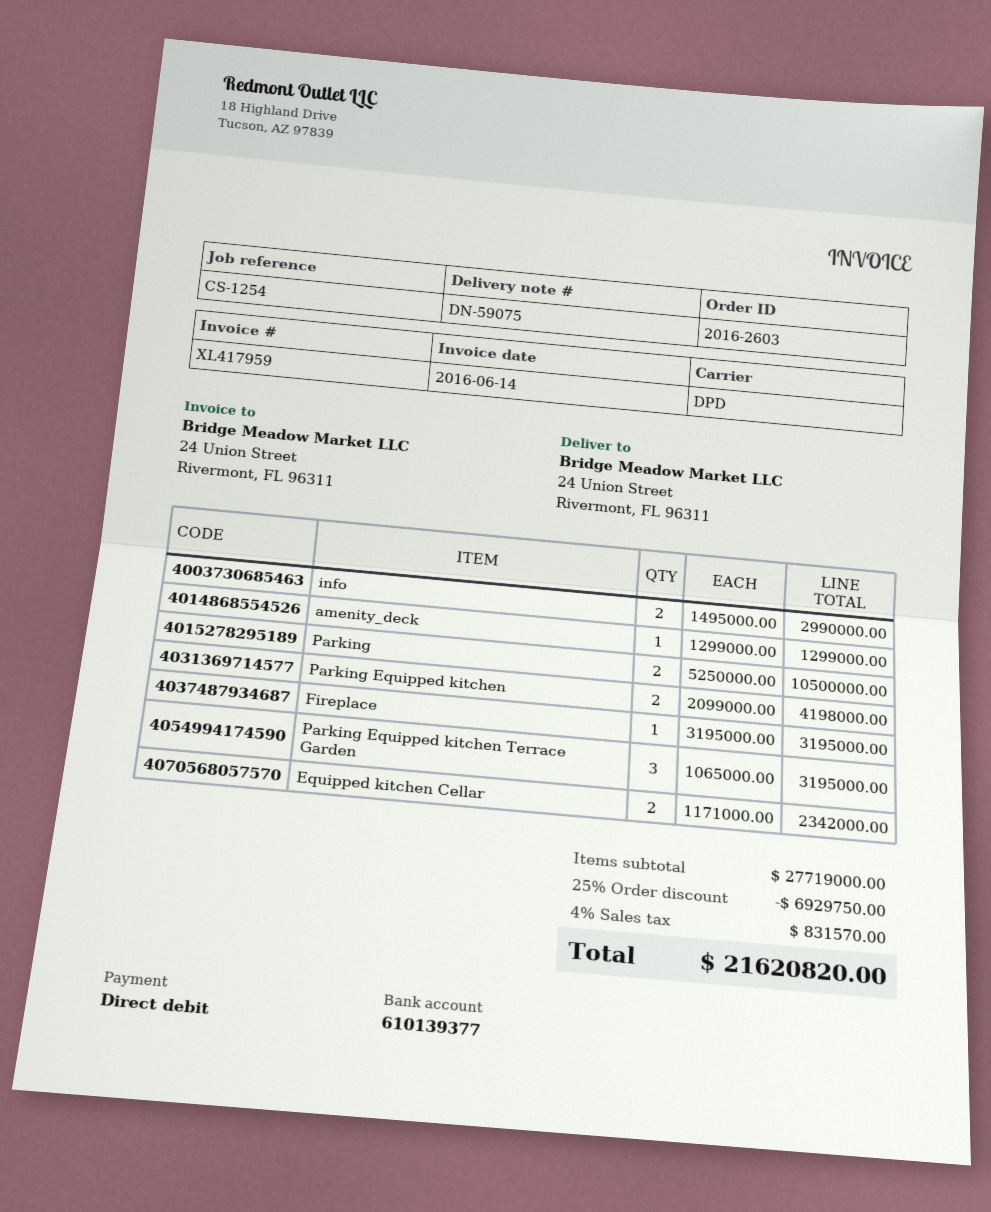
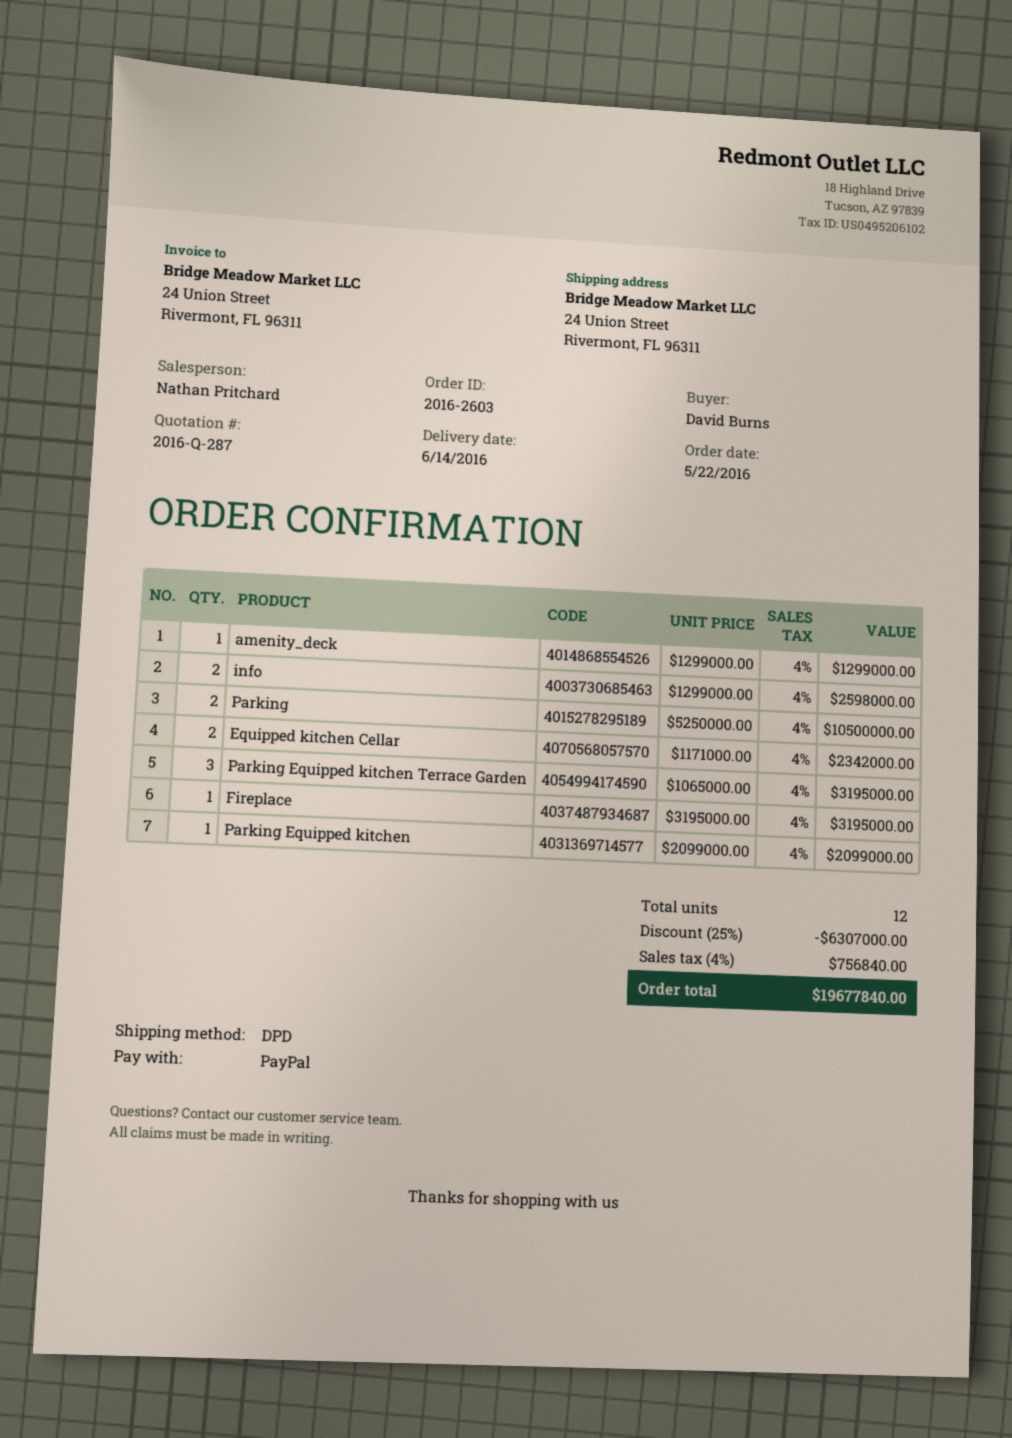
payment method: direct debit -> PayPal
info: 2 x 1495000.00 = 2990000.00 -> 2 x 1299000.00 = 2598000.00
Parking Equipped kitchen: 2 x 2099000.00 = 4198000.00 -> 1 x 2099000.00 = 2099000.00
discount: 25% = 6929750.00 -> 25% = 6307000.00
tax: 4% = 831570.00 -> 4% = 756840.00
total: 21620820.00 -> 19677840.00

